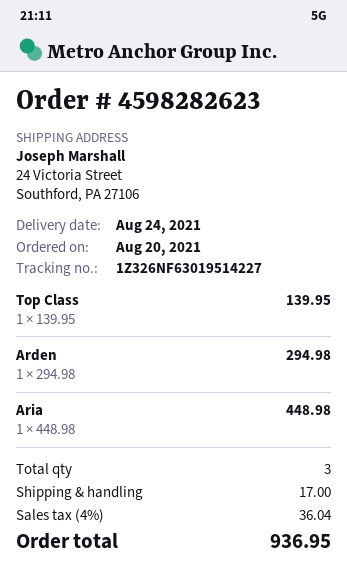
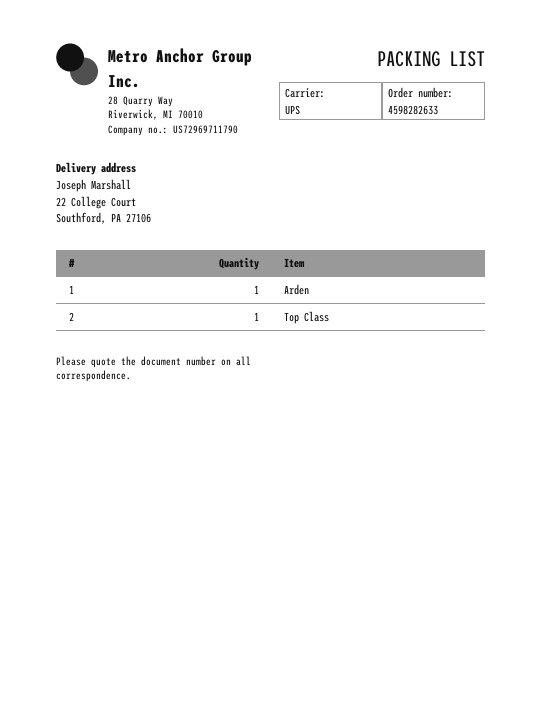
order number: 4598282623 -> 4598282633
ship to: 24 Victoria Street, Southford, PA 27106 -> 22 College Court, Southford, PA 27106
Aria: 1 -> none

